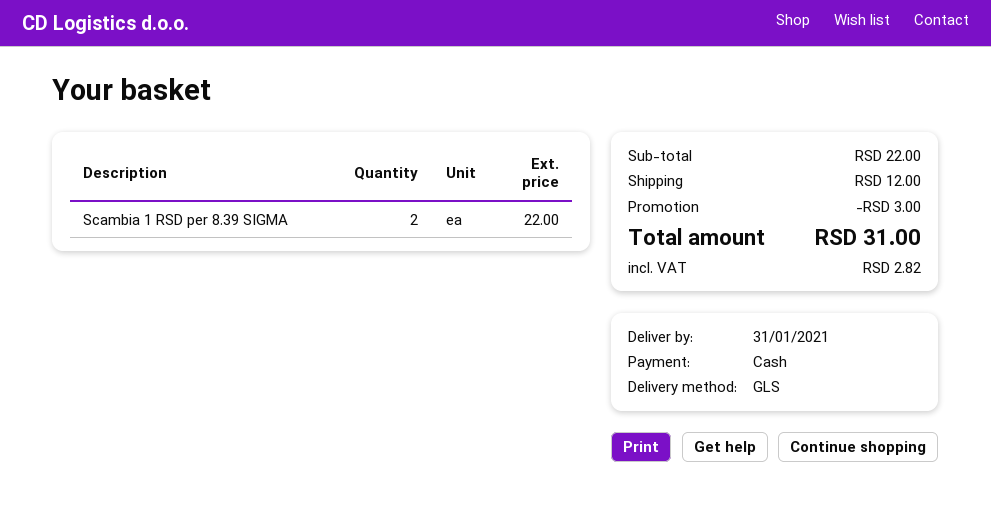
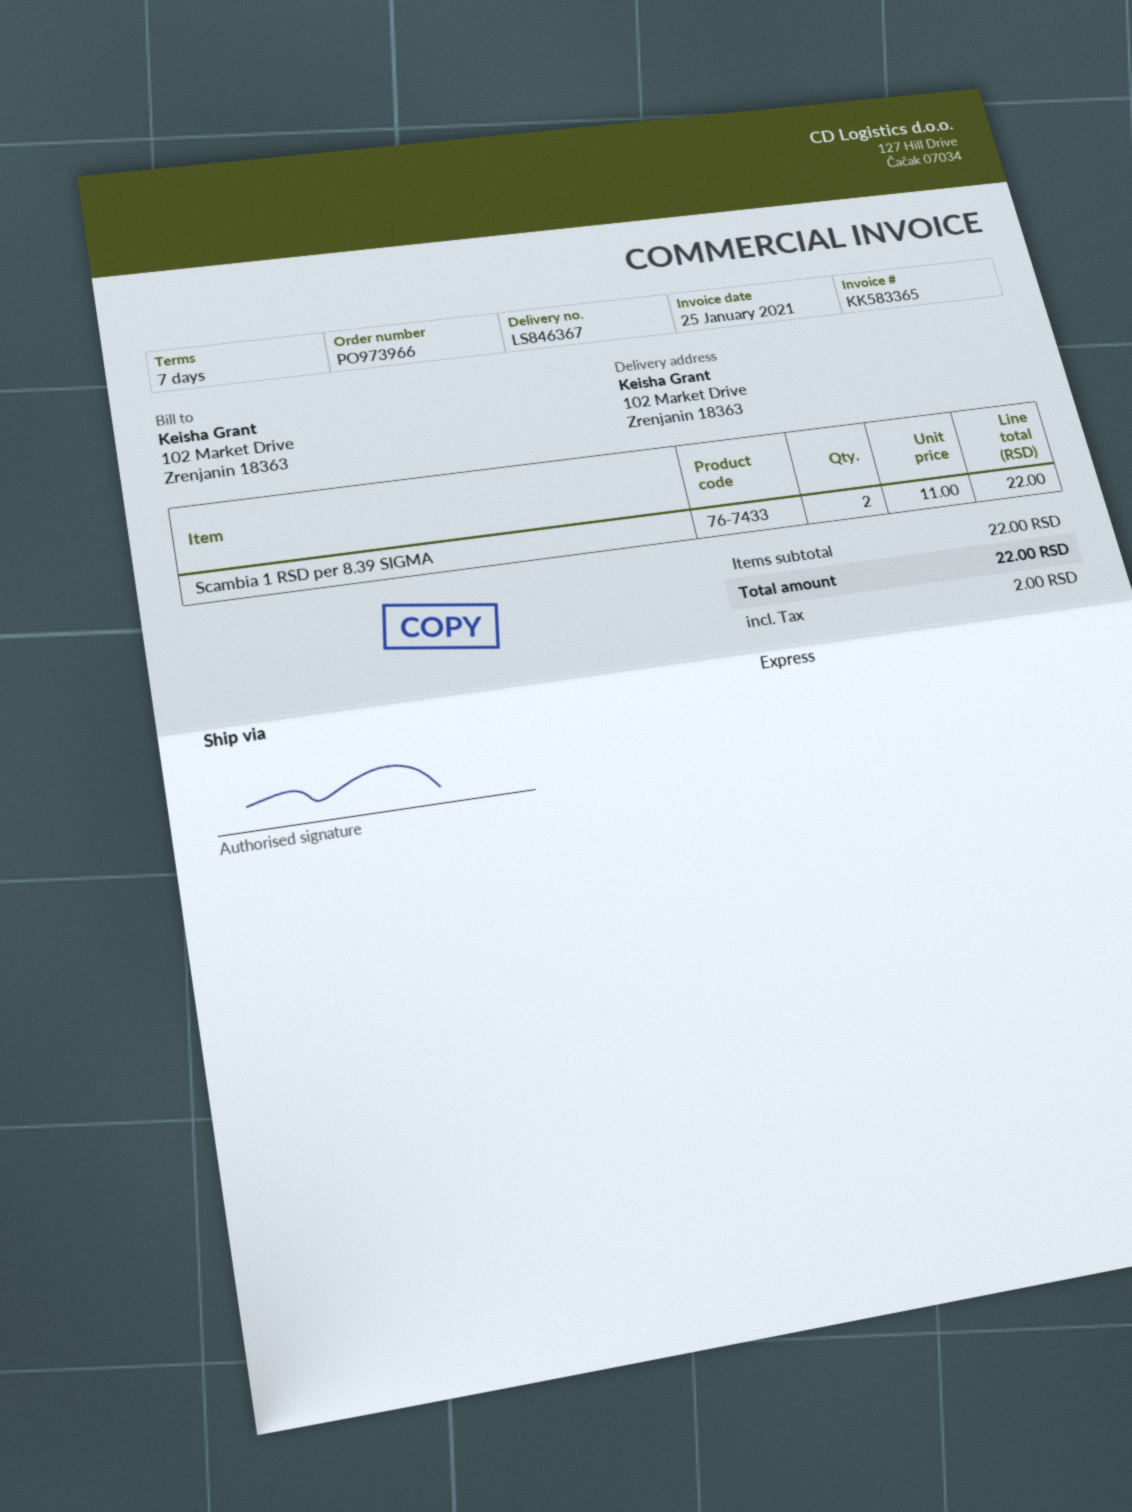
shipping method: GLS -> express
discount: 3.00 -> none
shipping: 12.00 -> none
tax: 2.82 -> 2.00
total: 31.00 -> 22.00

